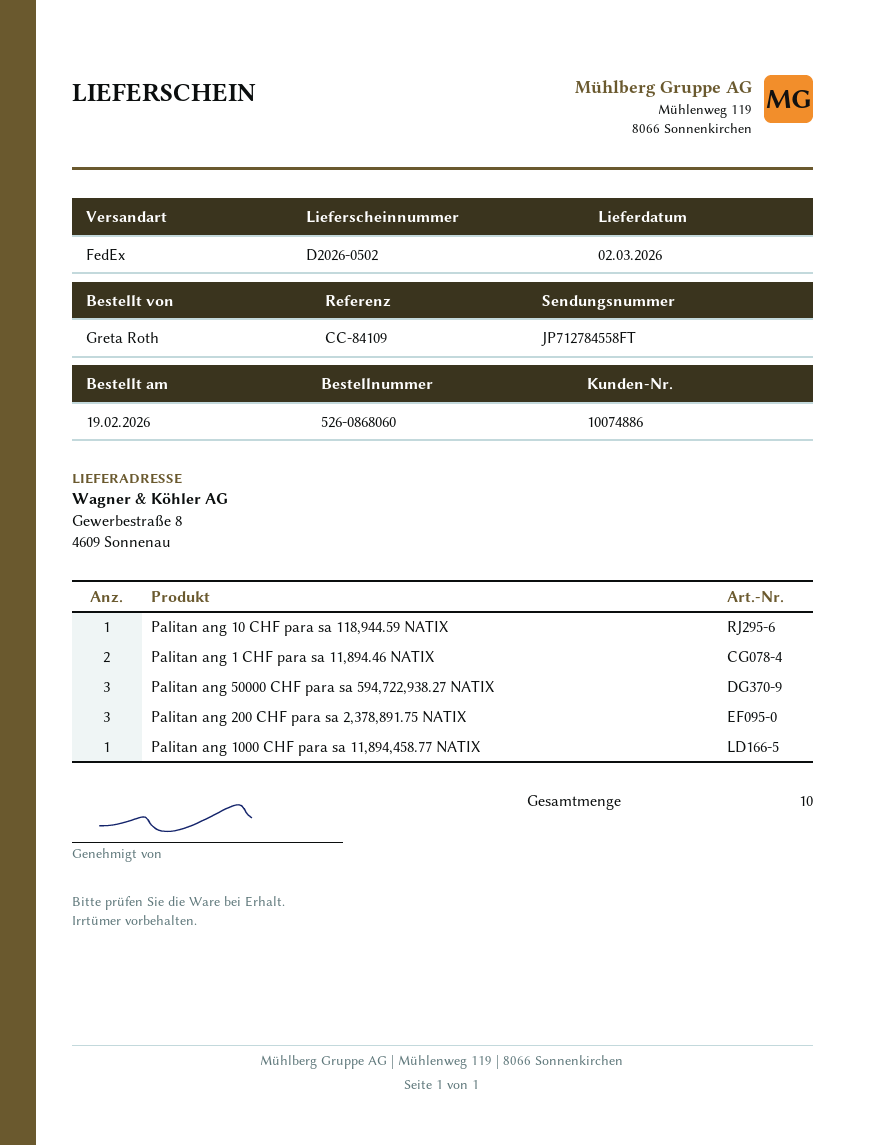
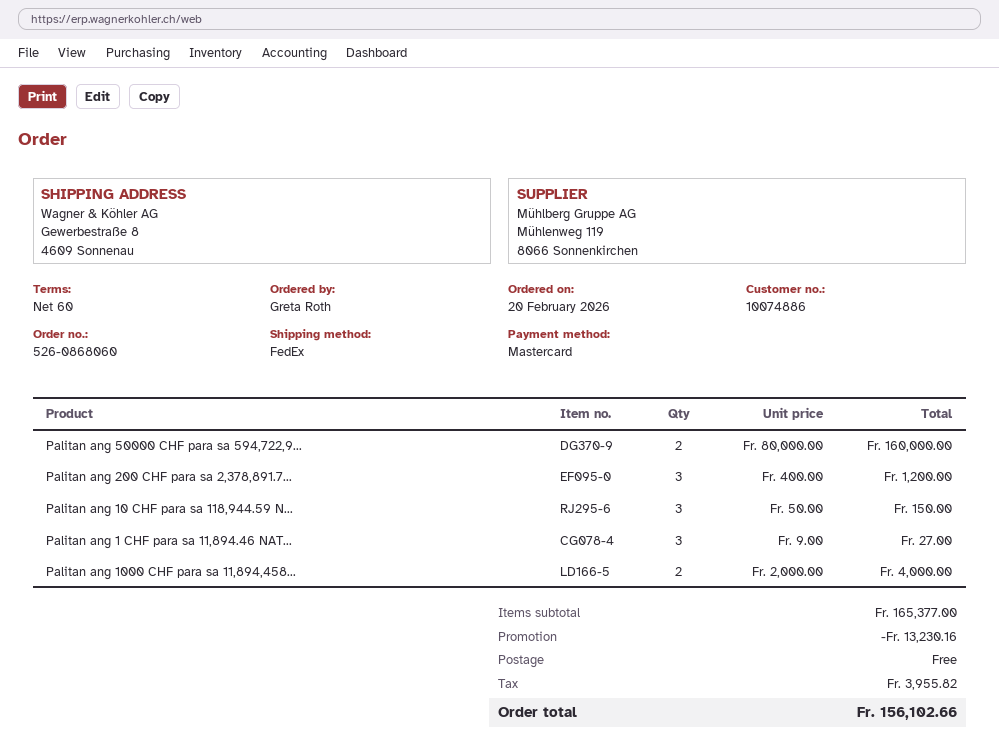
order date: 2026-02-19 -> 2026-02-20
Palitan ang 10 CHF para sa 118,944.59 NATIX: 1 -> 3
Palitan ang 1 CHF para sa 11,894.46 NATIX: 2 -> 3
Palitan ang 50000 CHF para sa 594,722,938.27 NATIX: 3 -> 2
Palitan ang 1000 CHF para sa 11,894,458.77 NATIX: 1 -> 2

